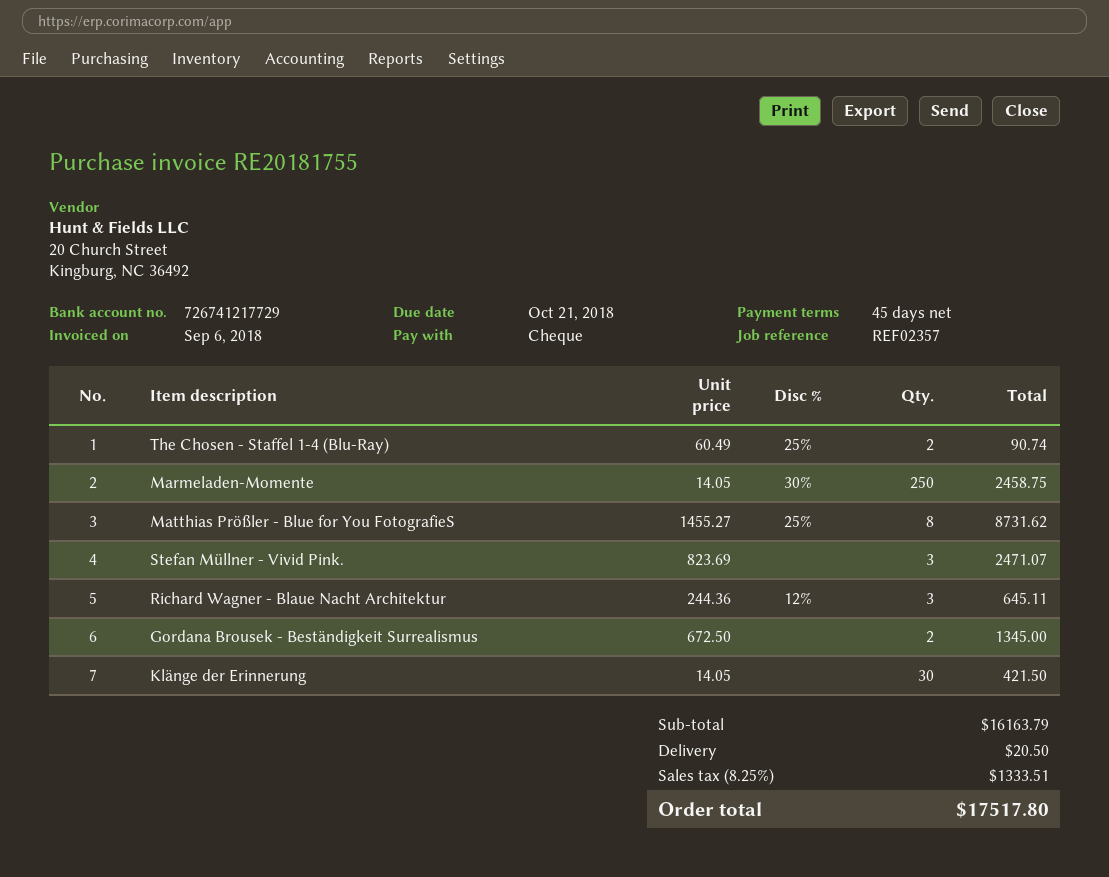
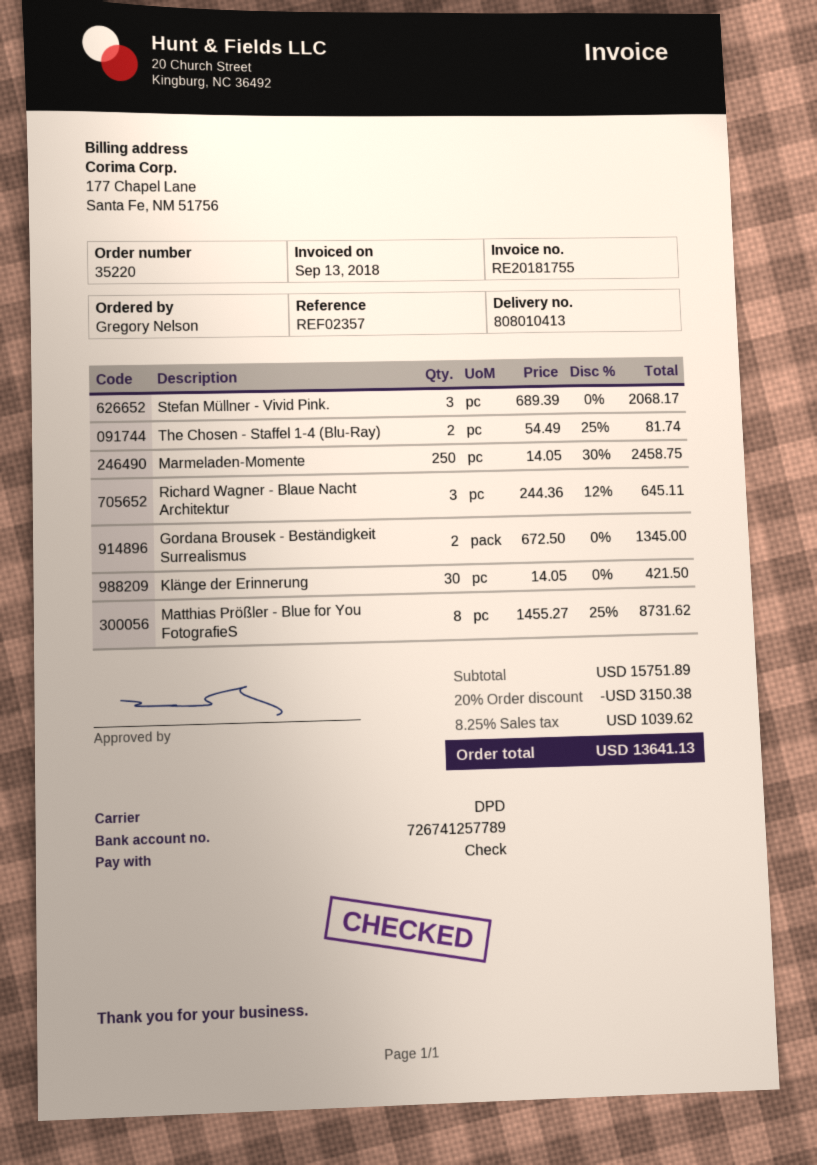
invoice date: 2018-09-06 -> 2018-09-13
bank account: 726741217729 -> 726741257789
The Chosen - Staffel 1-4 (Blu-Ray): 2 x 60.49 - 25% = 90.74 -> 2 x 54.49 - 25% = 81.74
Stefan Müllner - Vivid Pink.: 3 x 823.69 = 2471.07 -> 3 x 689.39 = 2068.17
subtotal: 16163.79 -> 15751.89
discount: none -> 20% = 3150.38
shipping: 20.50 -> none
tax: 8.25% = 1333.51 -> 8.25% = 1039.62
total: 17517.80 -> 13641.13

